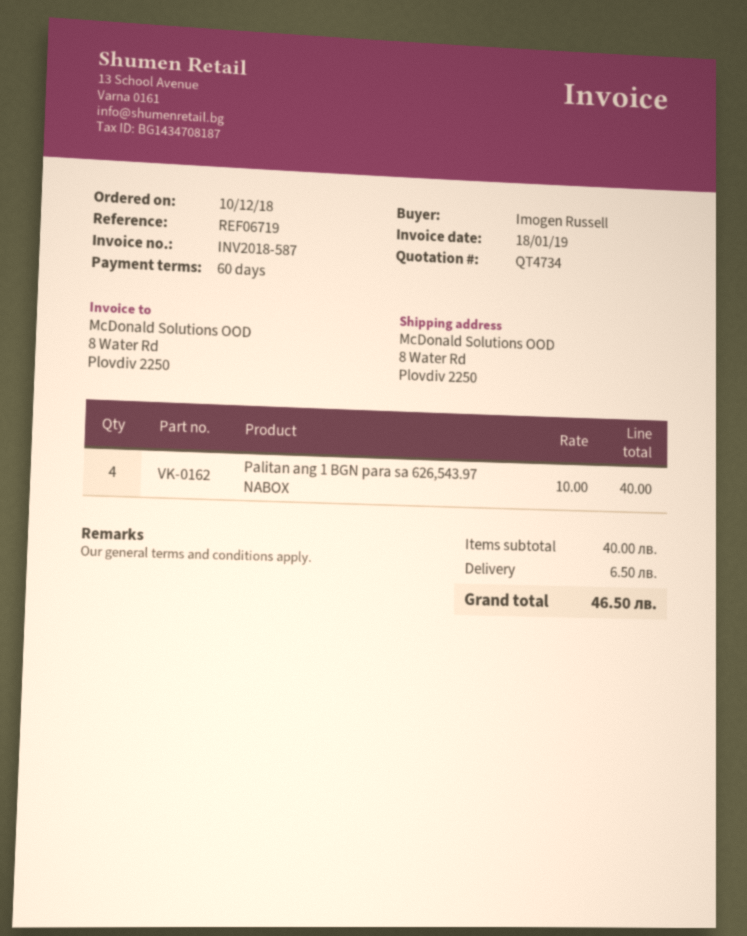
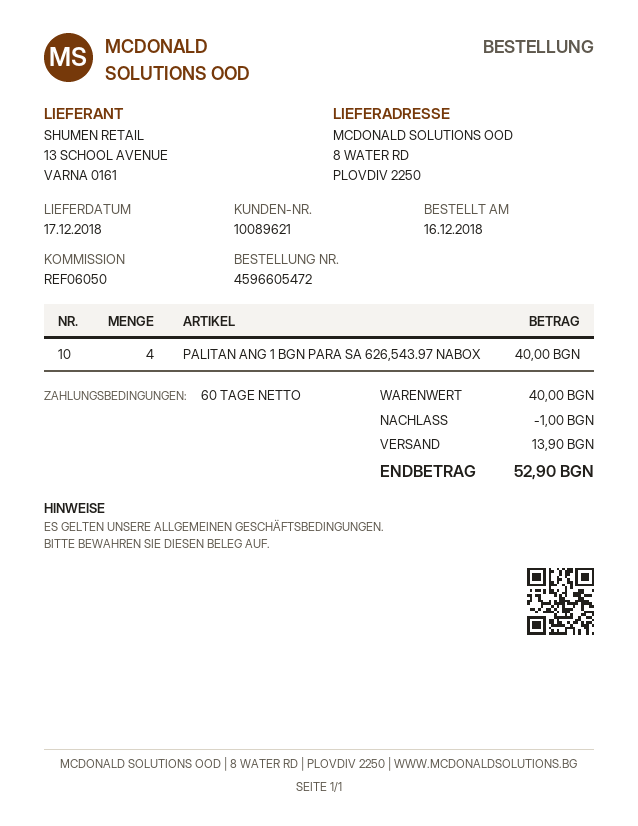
order date: 2018-12-10 -> 2018-12-16
reference: REF06719 -> REF06050
discount: none -> 1.00
shipping: 6.50 -> 13.90
total: 46.50 -> 52.90

